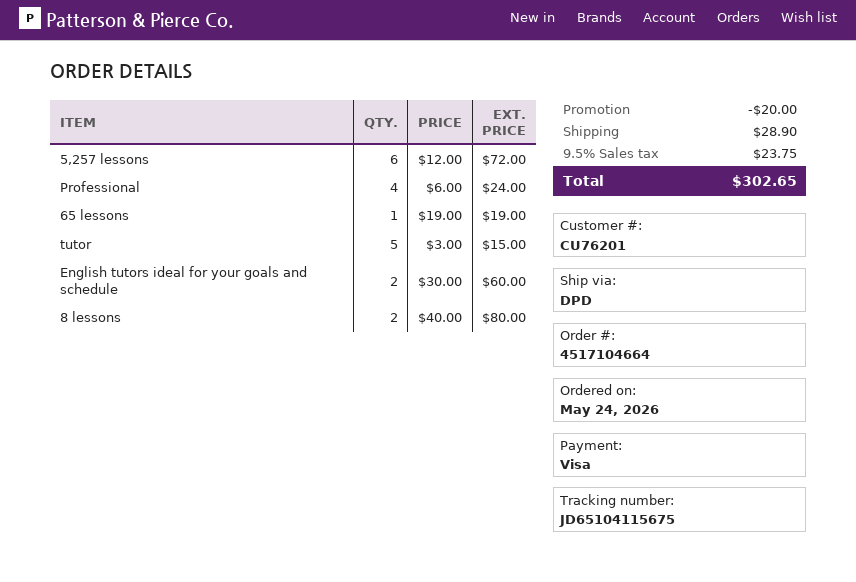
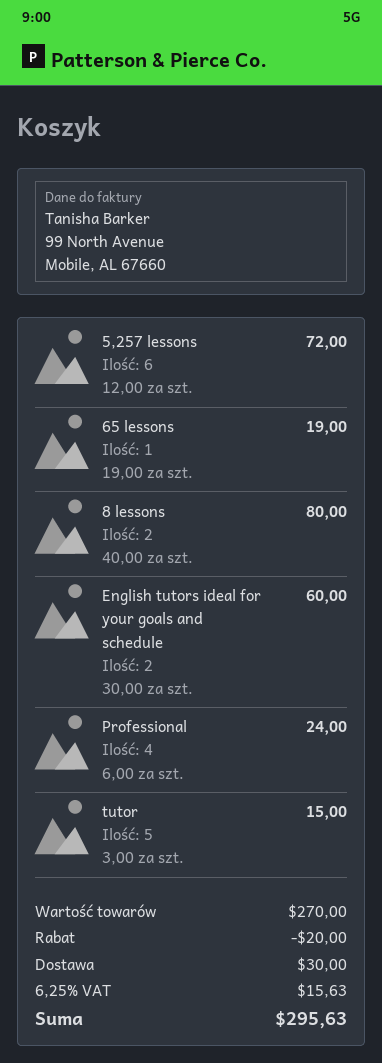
shipping: 28.90 -> 30.00
tax: 9.5% = 23.75 -> 6.25% = 15.63
total: 302.65 -> 295.63

